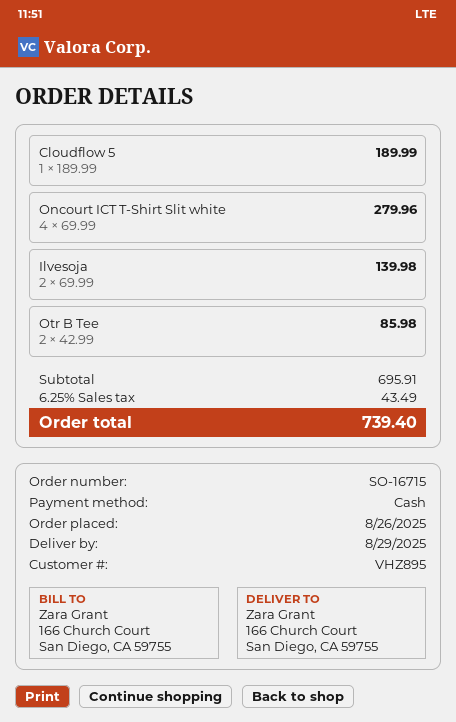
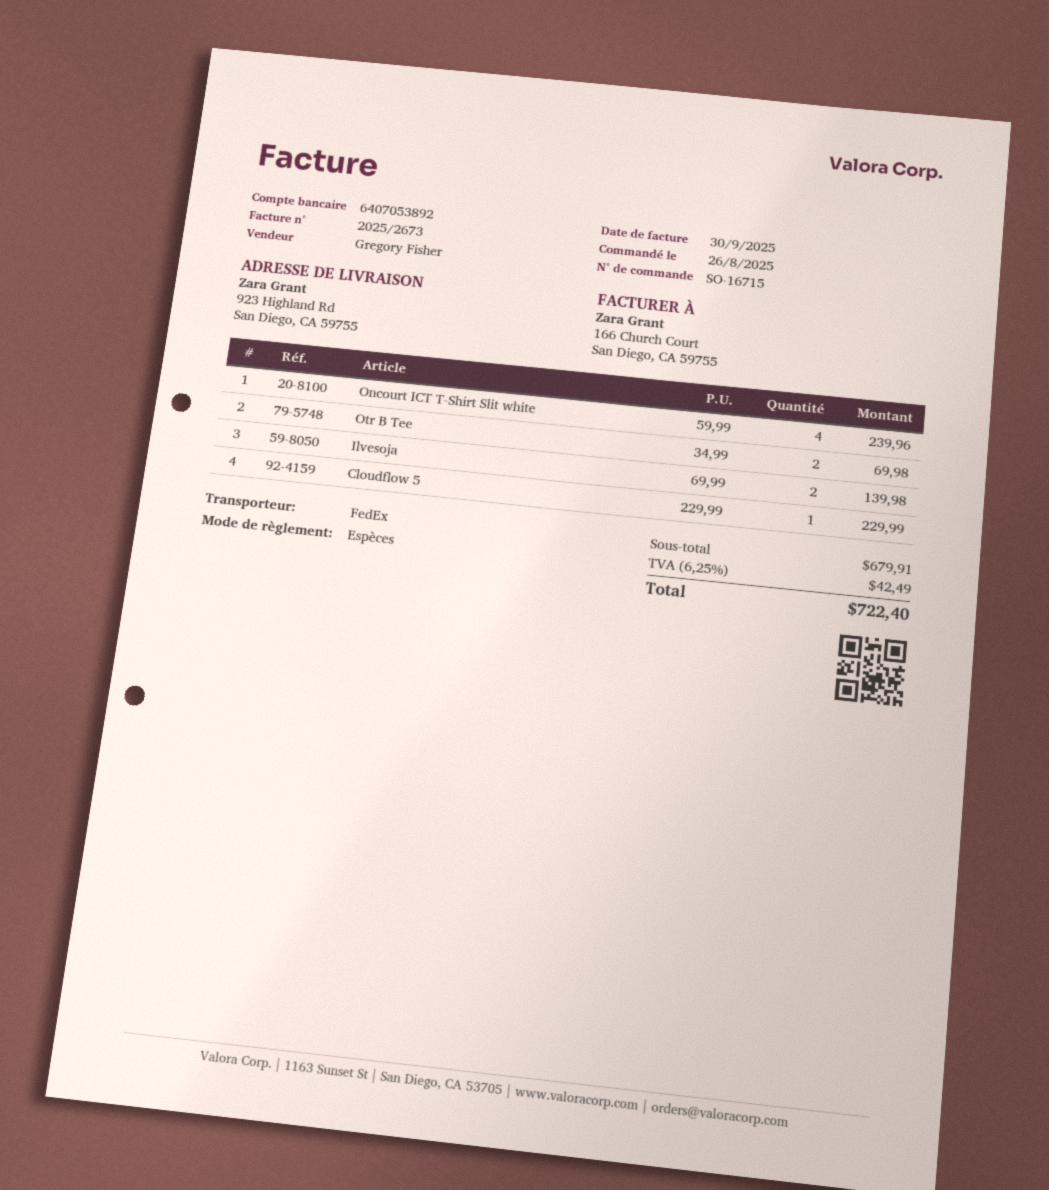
ship to: 166 Church Court, San Diego, CA 59755 -> 923 Highland Rd, San Diego, CA 59755
Cloudflow 5: 1 x 189.99 = 189.99 -> 1 x 229.99 = 229.99
Oncourt ICT T-Shirt Slit white: 4 x 69.99 = 279.96 -> 4 x 59.99 = 239.96
Otr B Tee: 2 x 42.99 = 85.98 -> 2 x 34.99 = 69.98
subtotal: 695.91 -> 679.91
tax: 6.25% = 43.49 -> 6.25% = 42.49
total: 739.40 -> 722.40

